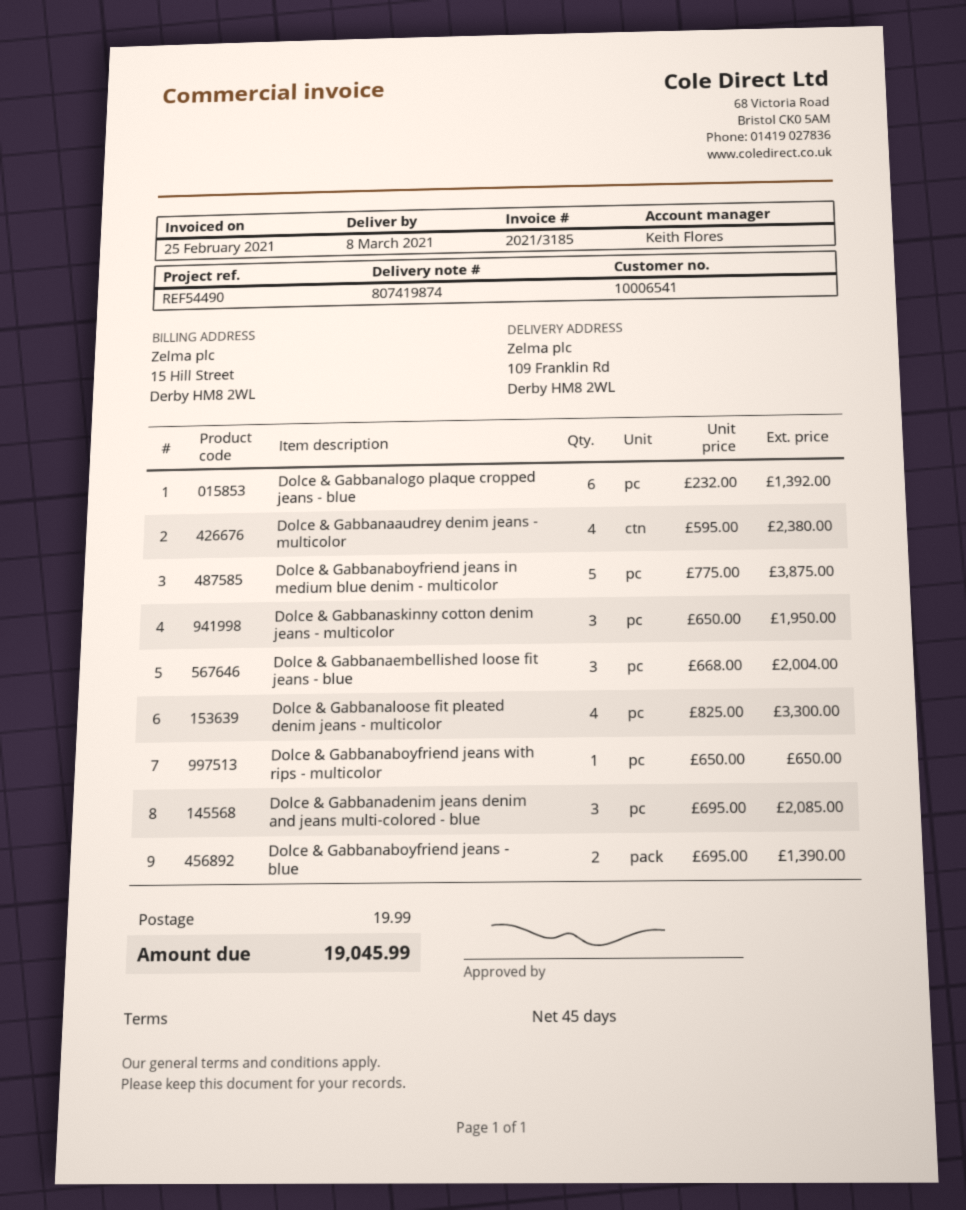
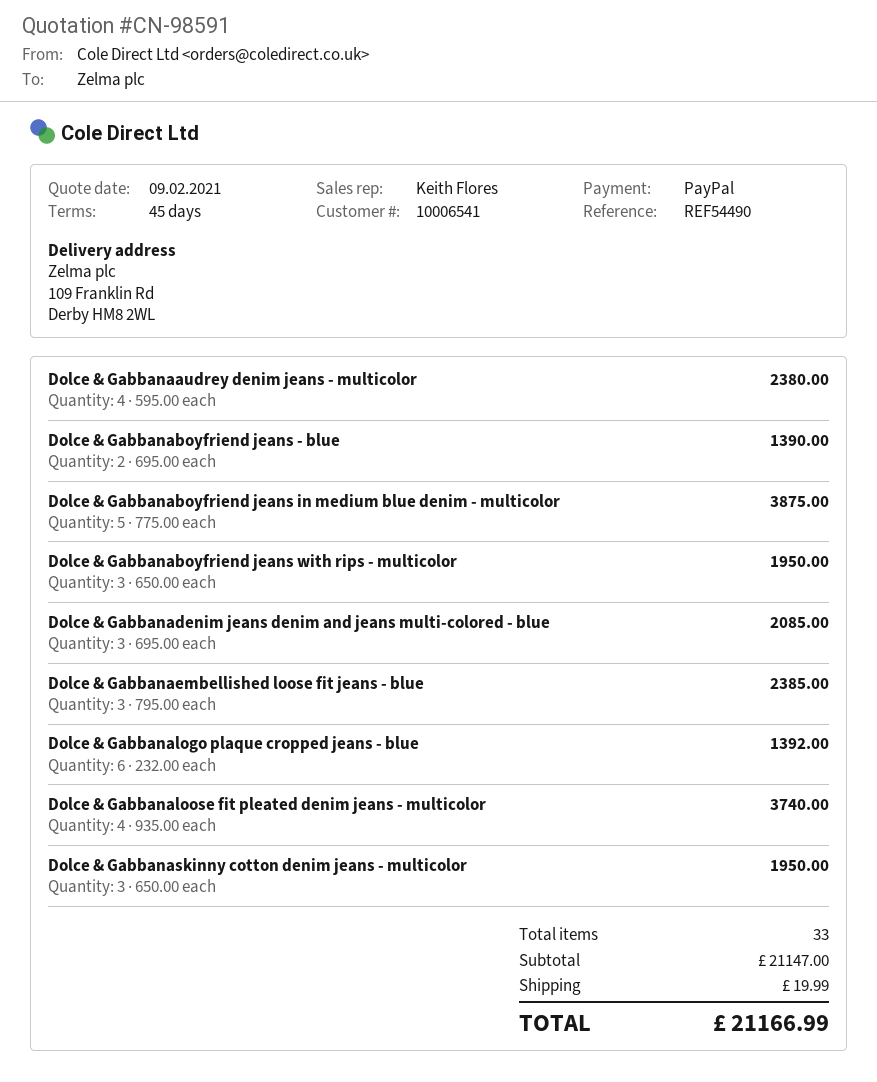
Dolce & Gabbanaembellished loose fit jeans - blue: 3 x 668.00 = 2004.00 -> 3 x 795.00 = 2385.00
Dolce & Gabbanaloose fit pleated denim jeans - multicolor: 4 x 825.00 = 3300.00 -> 4 x 935.00 = 3740.00
Dolce & Gabbanaboyfriend jeans with rips - multicolor: 1 x 650.00 = 650.00 -> 3 x 650.00 = 1950.00
total: 19045.99 -> 21166.99

